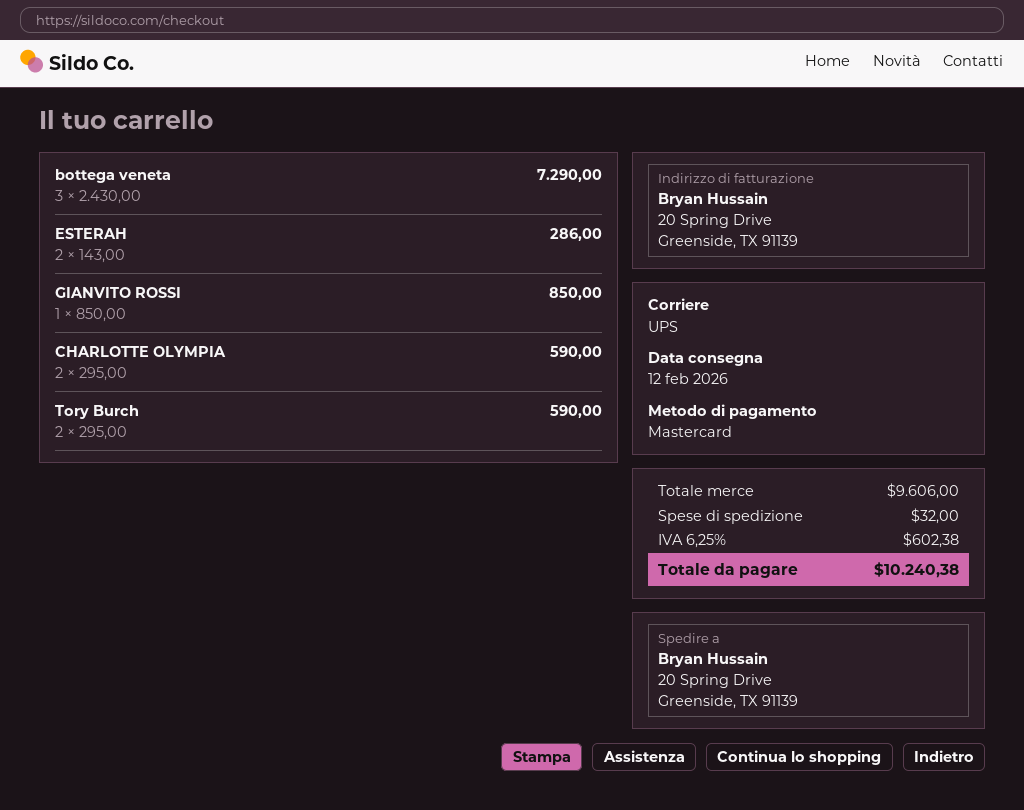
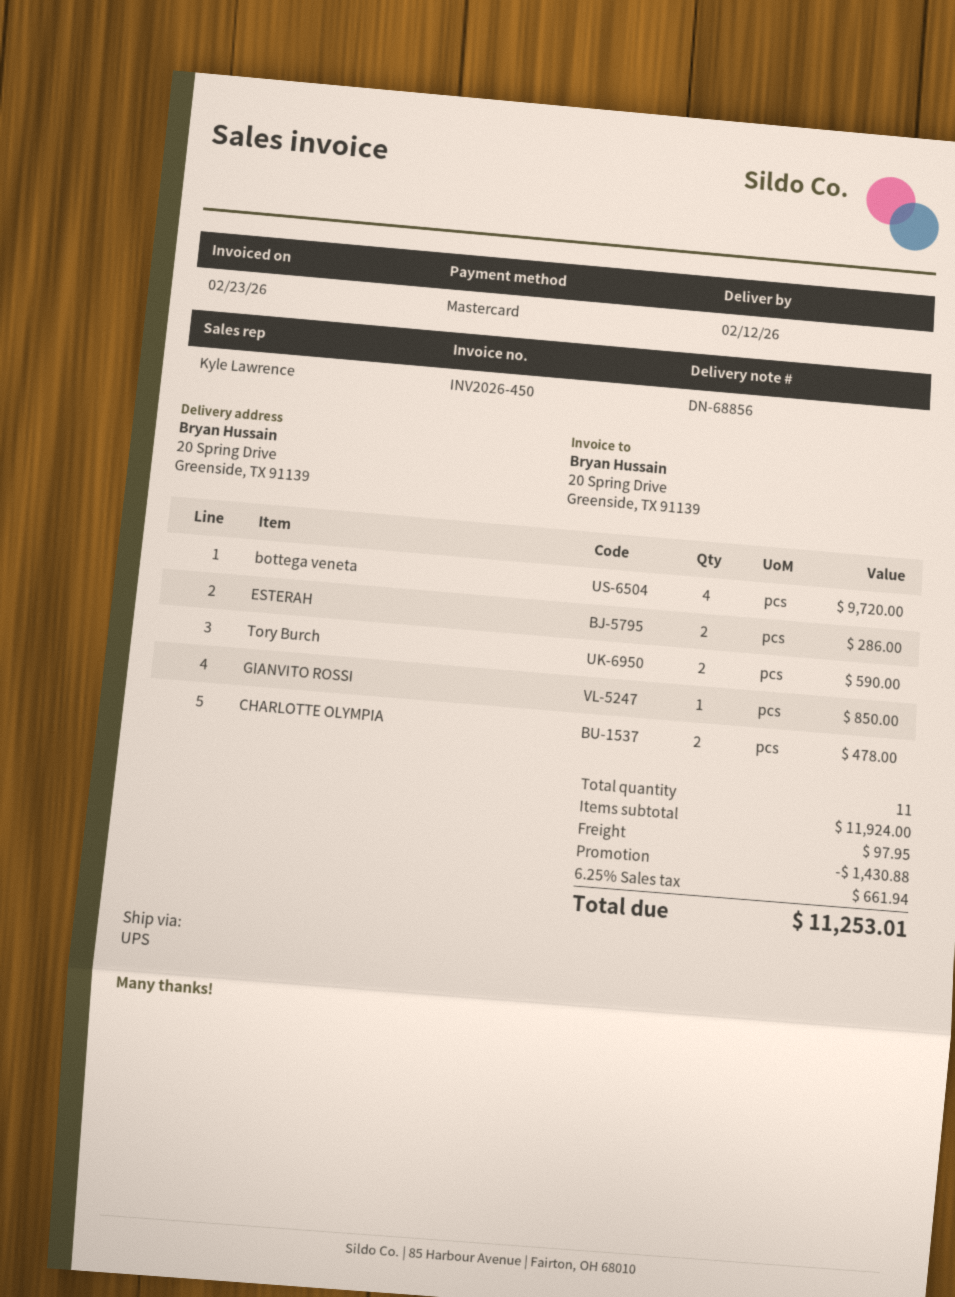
bottega veneta: 3 for 7290.00 -> 4 for 9720.00
CHARLOTTE OLYMPIA: 2 for 590.00 -> 2 for 478.00
subtotal: 9606.00 -> 11924.00
discount: none -> 1430.88
shipping: 32.00 -> 97.95
tax: 6.25% = 602.38 -> 6.25% = 661.94
total: 10240.38 -> 11253.01

